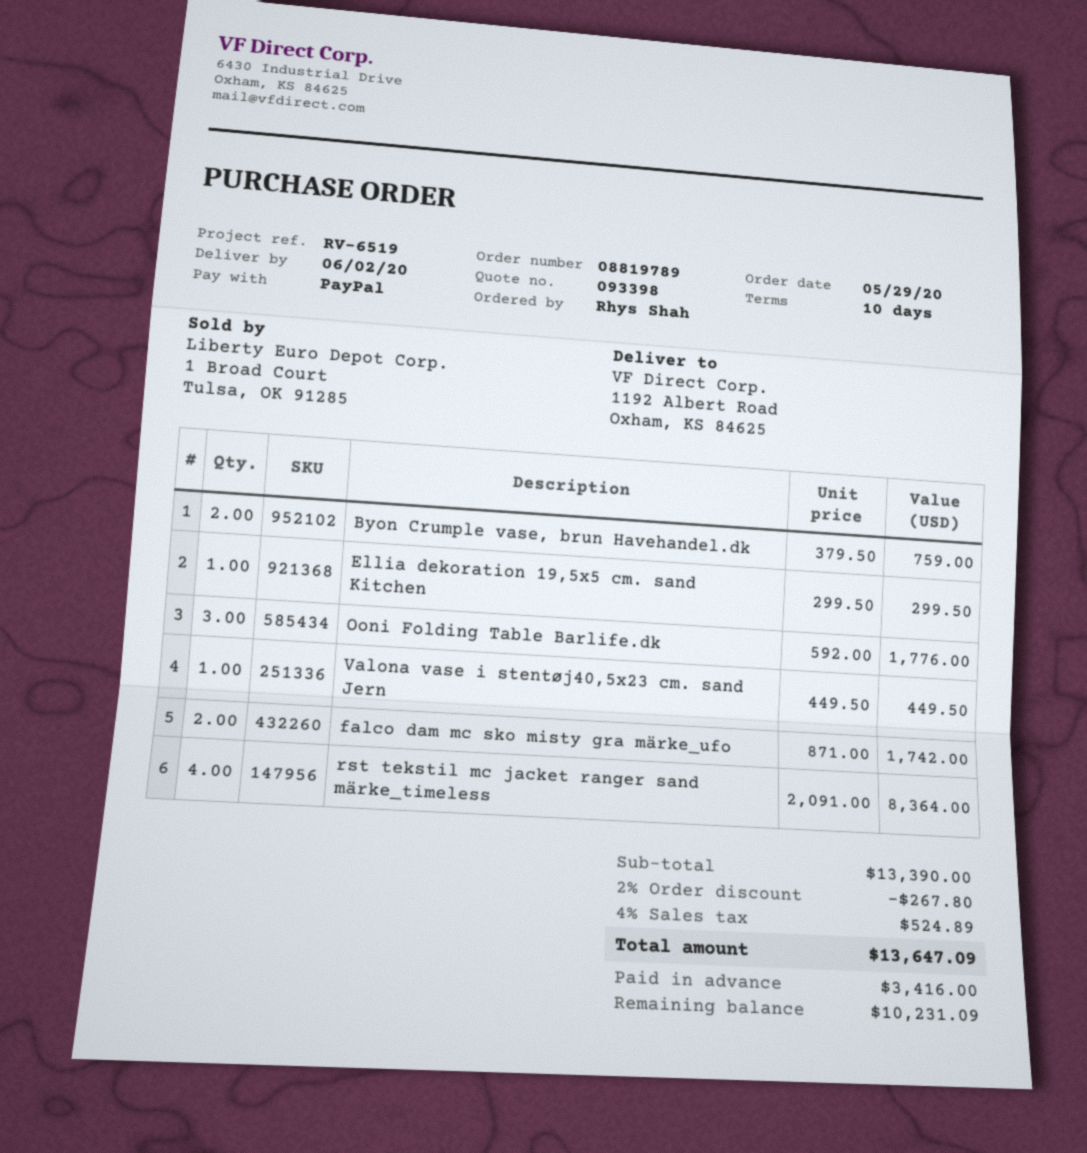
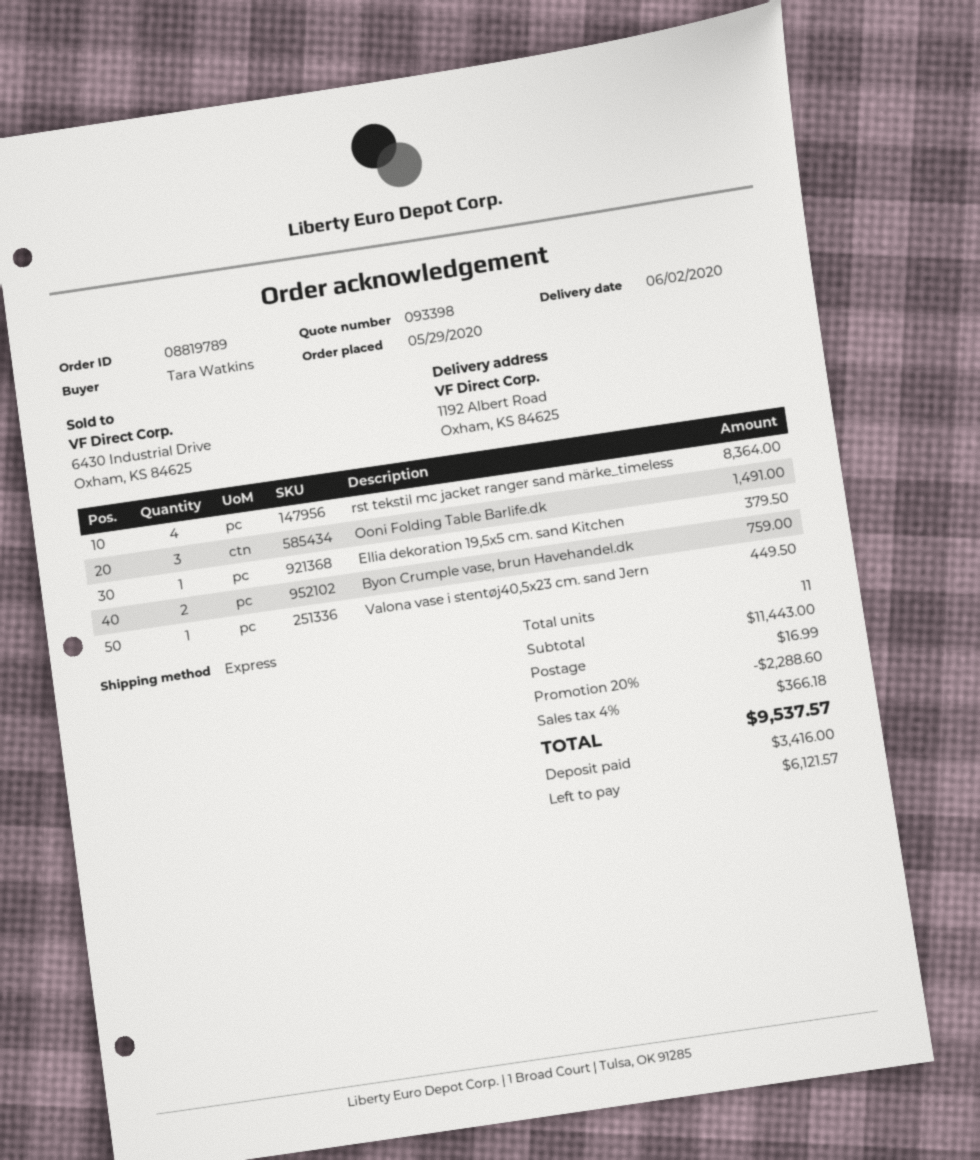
ordered by: Rhys Shah -> Tara Watkins
Ellia dekoration 19,5x5 cm. sand Kitchen: 1 for 299.50 -> 1 for 379.50
Ooni Folding Table Barlife.dk: 3 for 1776.00 -> 3 for 1491.00
falco dam mc sko misty gra märke_ufo: 2 for 1742.00 -> none
subtotal: 13390.00 -> 11443.00
discount: 2% = 267.80 -> 20% = 2288.60
shipping: none -> 16.99
tax: 4% = 524.89 -> 4% = 366.18
total: 13647.09 -> 9537.57
balance: 10231.09 -> 6121.57

